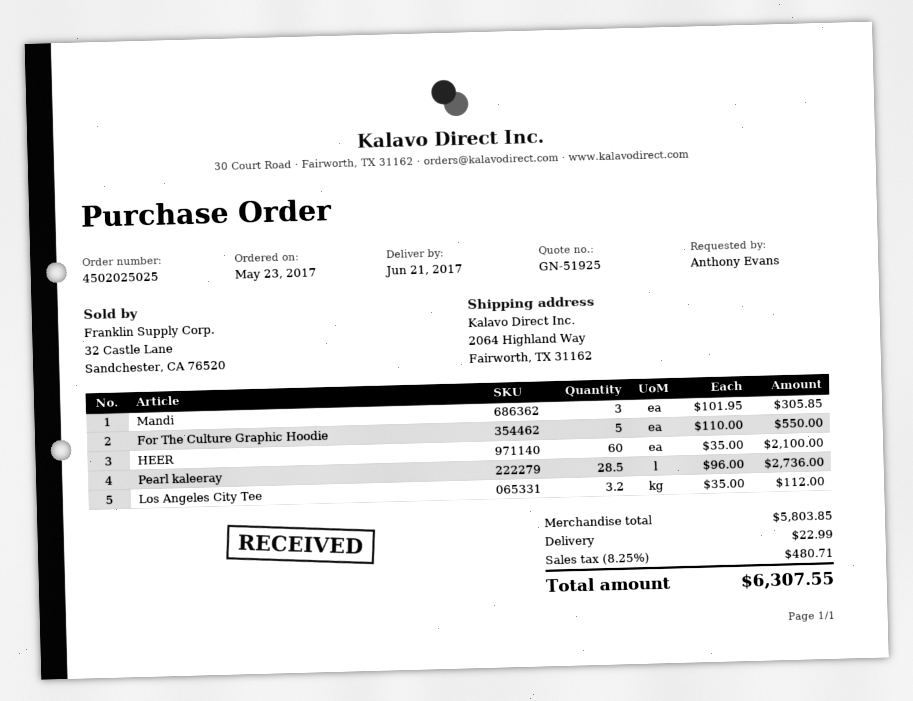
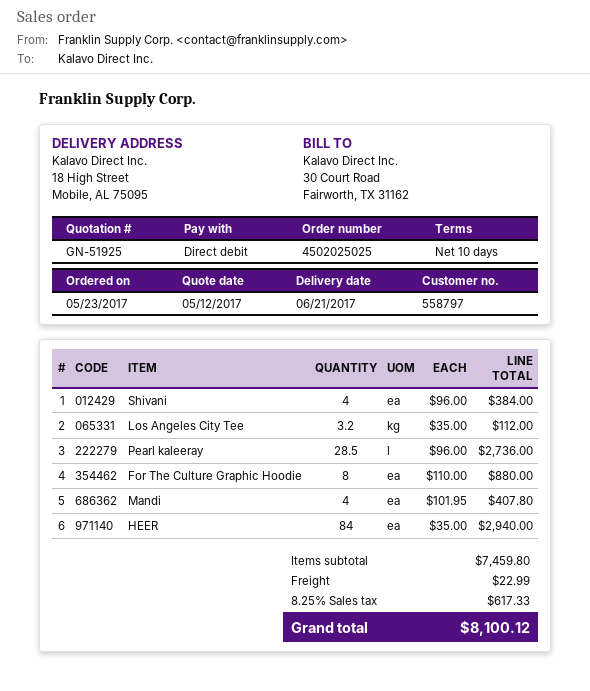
ship to: 2064 Highland Way, Fairworth, TX 31162 -> 18 High Street, Mobile, AL 75095
Mandi: 3 x 101.95 = 305.85 -> 4 x 101.95 = 407.80
For The Culture Graphic Hoodie: 5 x 110.00 = 550.00 -> 8 x 110.00 = 880.00
HEER: 60 x 35.00 = 2100.00 -> 84 x 35.00 = 2940.00
Shivani: none -> 4 x 96.00 = 384.00
subtotal: 5803.85 -> 7459.80
tax: 8.25% = 480.71 -> 8.25% = 617.33
total: 6307.55 -> 8100.12

